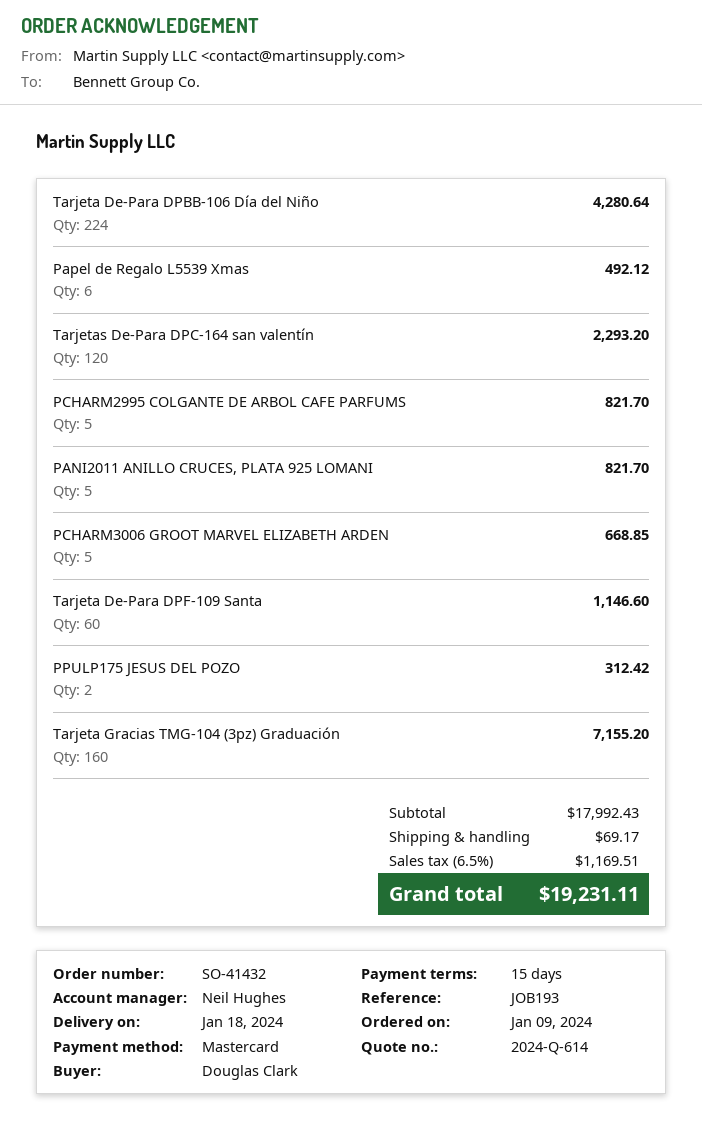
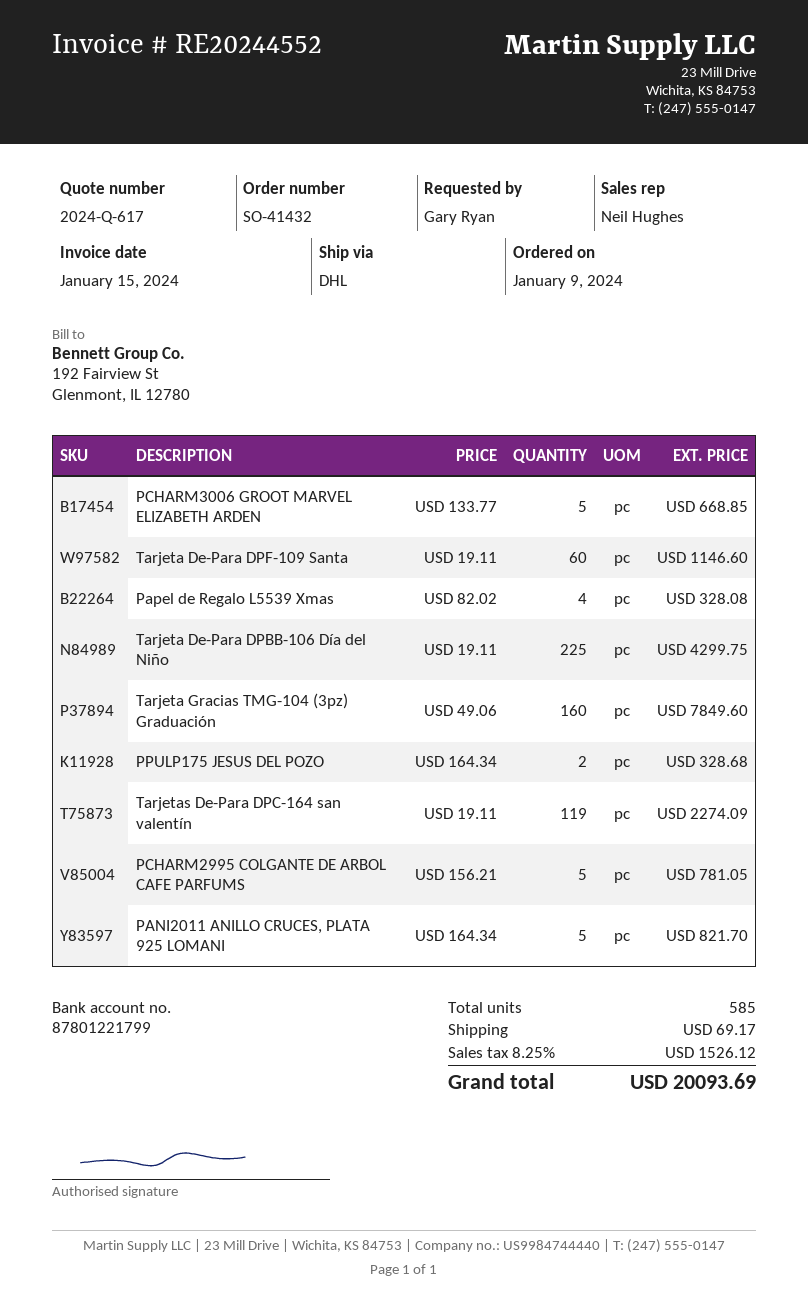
quote number: 2024-Q-614 -> 2024-Q-617
ordered by: Douglas Clark -> Gary Ryan
Tarjeta De-Para DPBB-106 Día del Niño: 224 for 4280.64 -> 225 for 4299.75
Papel de Regalo L5539 Xmas: 6 for 492.12 -> 4 for 328.08
Tarjetas De-Para DPC-164 san valentín: 120 for 2293.20 -> 119 for 2274.09
PCHARM2995 COLGANTE DE ARBOL CAFE PARFUMS: 5 for 821.70 -> 5 for 781.05
PPULP175 JESUS DEL POZO: 2 for 312.42 -> 2 for 328.68
Tarjeta Gracias TMG-104 (3pz) Graduación: 160 for 7155.20 -> 160 for 7849.60
tax: 6.5% = 1169.51 -> 8.25% = 1526.12
total: 19231.11 -> 20093.69

